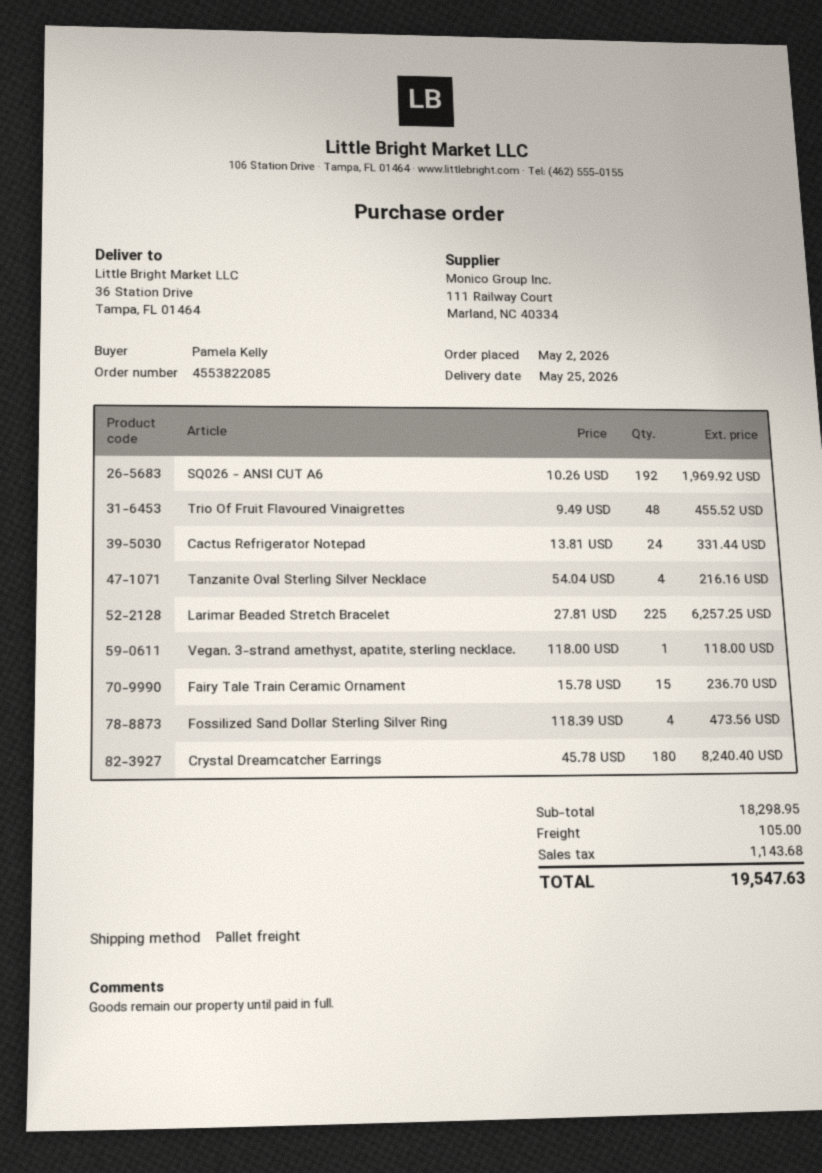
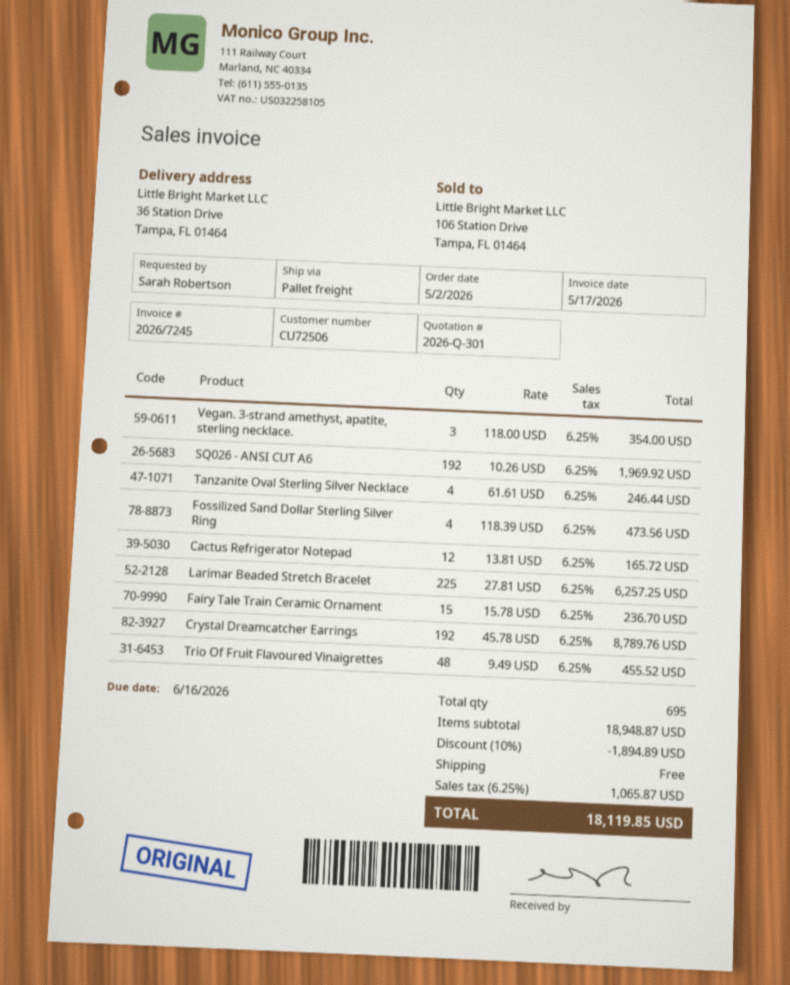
ordered by: Pamela Kelly -> Sarah Robertson
Cactus Refrigerator Notepad: 24 x 13.81 = 331.44 -> 12 x 13.81 = 165.72
Tanzanite Oval Sterling Silver Necklace: 4 x 54.04 = 216.16 -> 4 x 61.61 = 246.44
Vegan. 3-strand amethyst, apatite, sterling necklace.: 1 x 118.00 = 118.00 -> 3 x 118.00 = 354.00
Crystal Dreamcatcher Earrings: 180 x 45.78 = 8240.40 -> 192 x 45.78 = 8789.76
subtotal: 18298.95 -> 18948.87
discount: none -> 10% = 1894.89
shipping: 105.00 -> 0.00
tax: 1143.68 -> 1065.87
total: 19547.63 -> 18119.85

